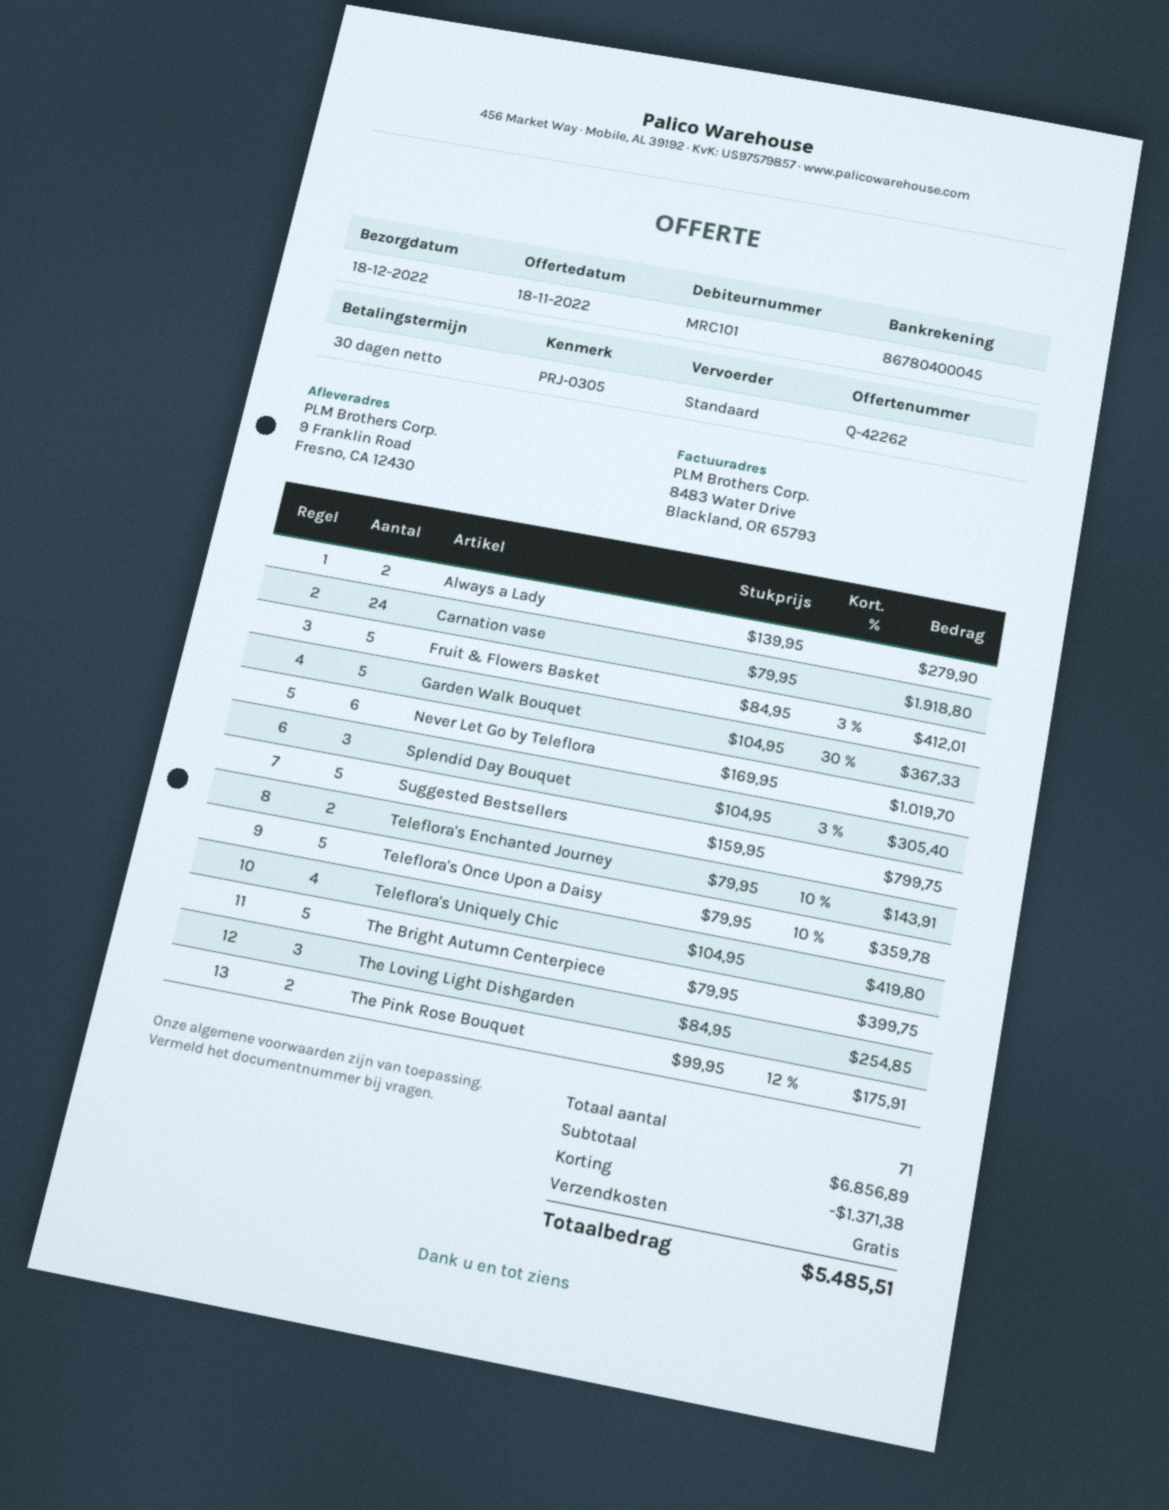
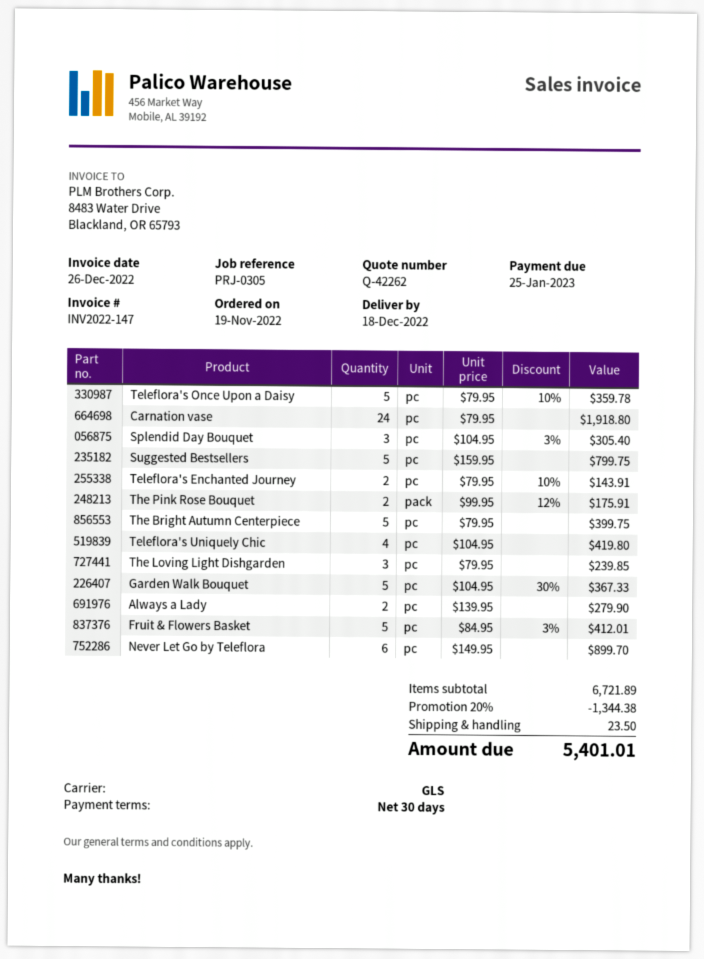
shipping method: standard -> GLS
Never Let Go by Teleflora: 6 x 169.95 = 1019.70 -> 6 x 149.95 = 899.70
The Loving Light Dishgarden: 3 x 84.95 = 254.85 -> 3 x 79.95 = 239.85
subtotal: 6856.89 -> 6721.89
discount: 1371.38 -> 1344.38
shipping: 0.00 -> 23.50
total: 5485.51 -> 5401.01

